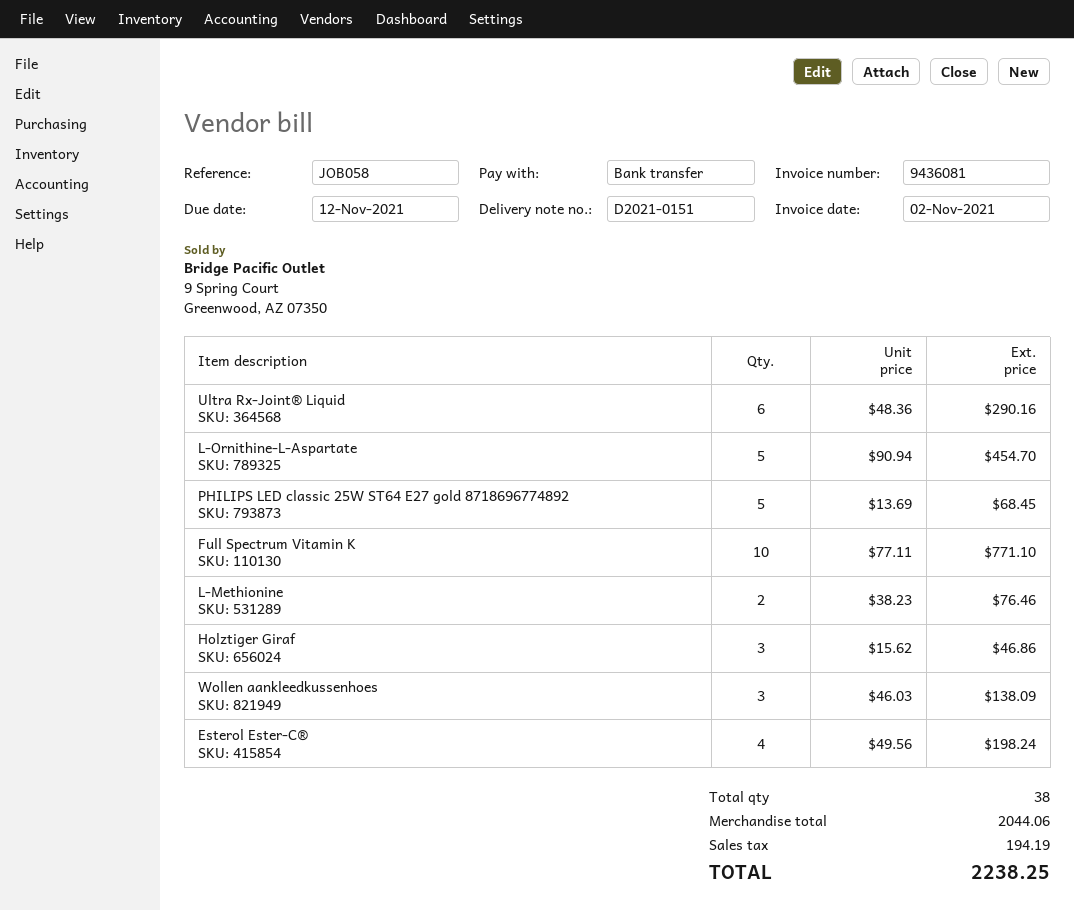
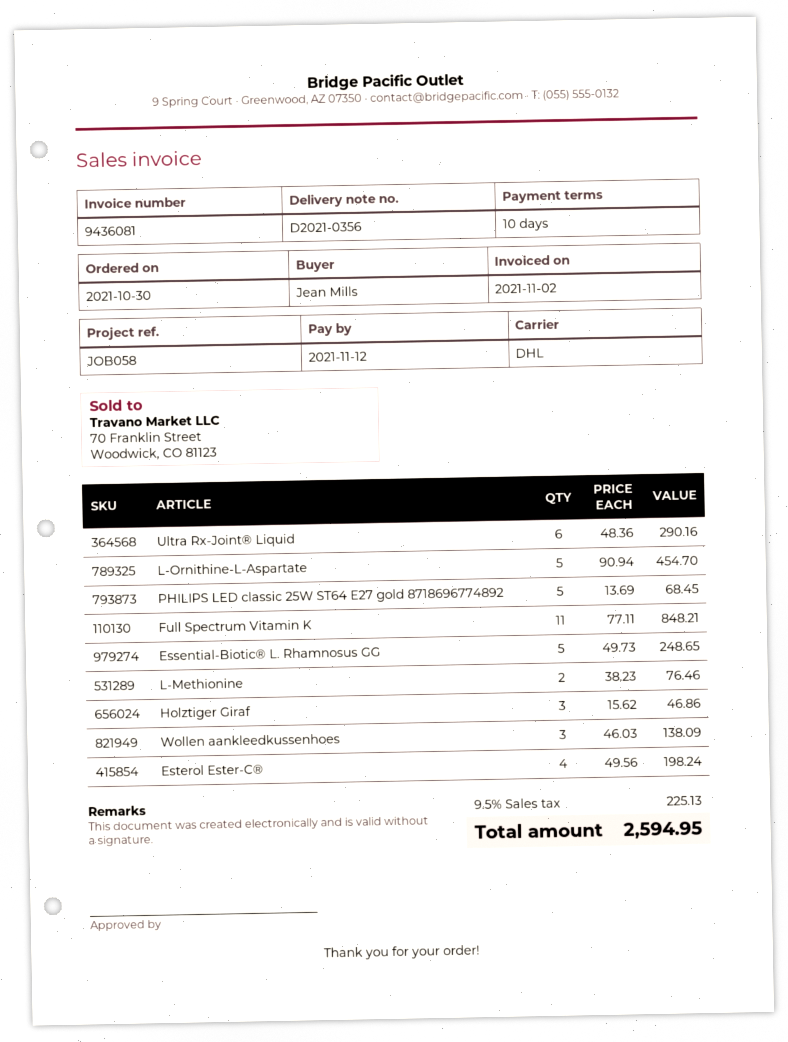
delivery note number: D2021-0151 -> D2021-0356
Full Spectrum Vitamin K: 10 x 77.11 = 771.10 -> 11 x 77.11 = 848.21
Essential-Biotic® L. Rhamnosus GG: none -> 5 x 49.73 = 248.65
tax: 194.19 -> 225.13
total: 2238.25 -> 2594.95

